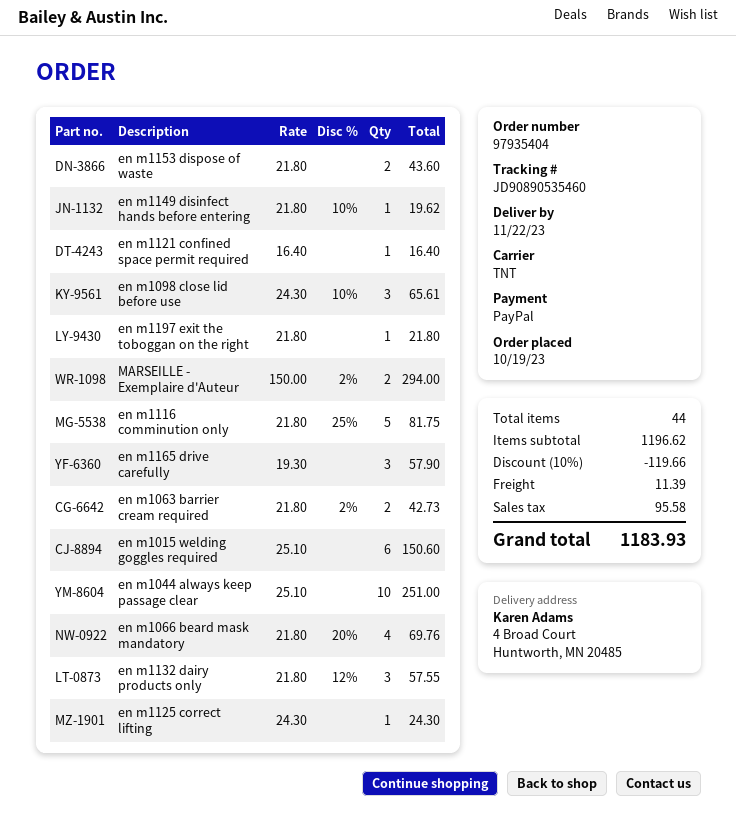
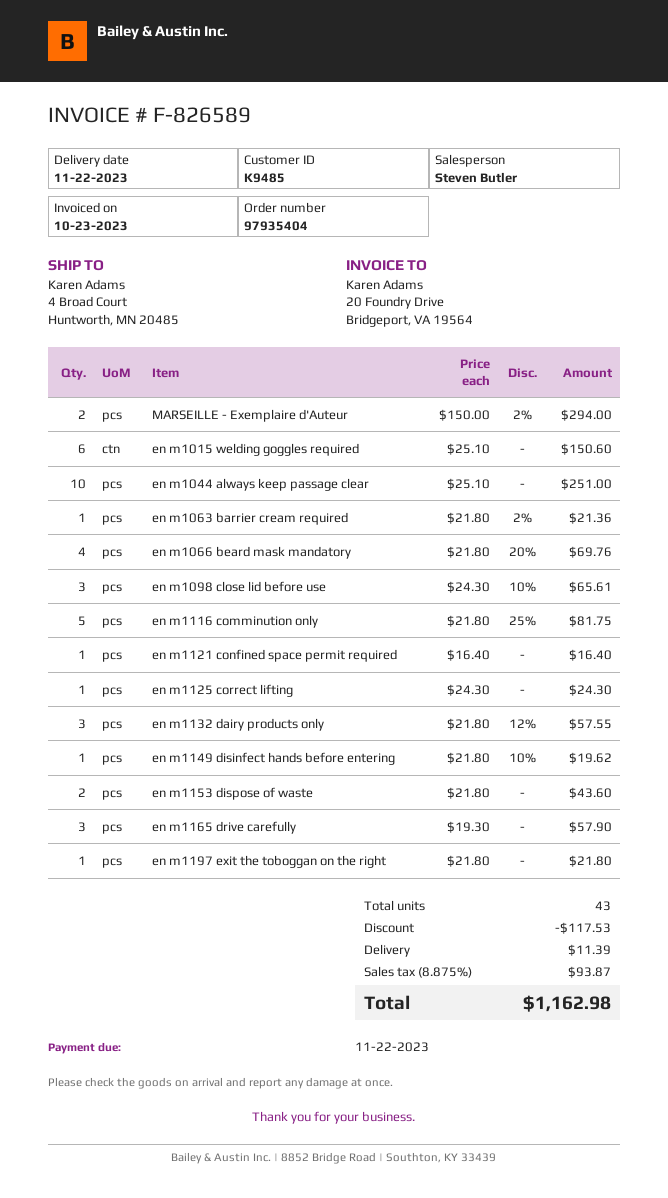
en m1063 barrier cream required: 2 x 21.80 - 2% = 42.73 -> 1 x 21.80 - 2% = 21.36
total quantity: 44 -> 43
discount: 119.66 -> 117.53
tax: 95.58 -> 93.87
total: 1183.93 -> 1162.98

